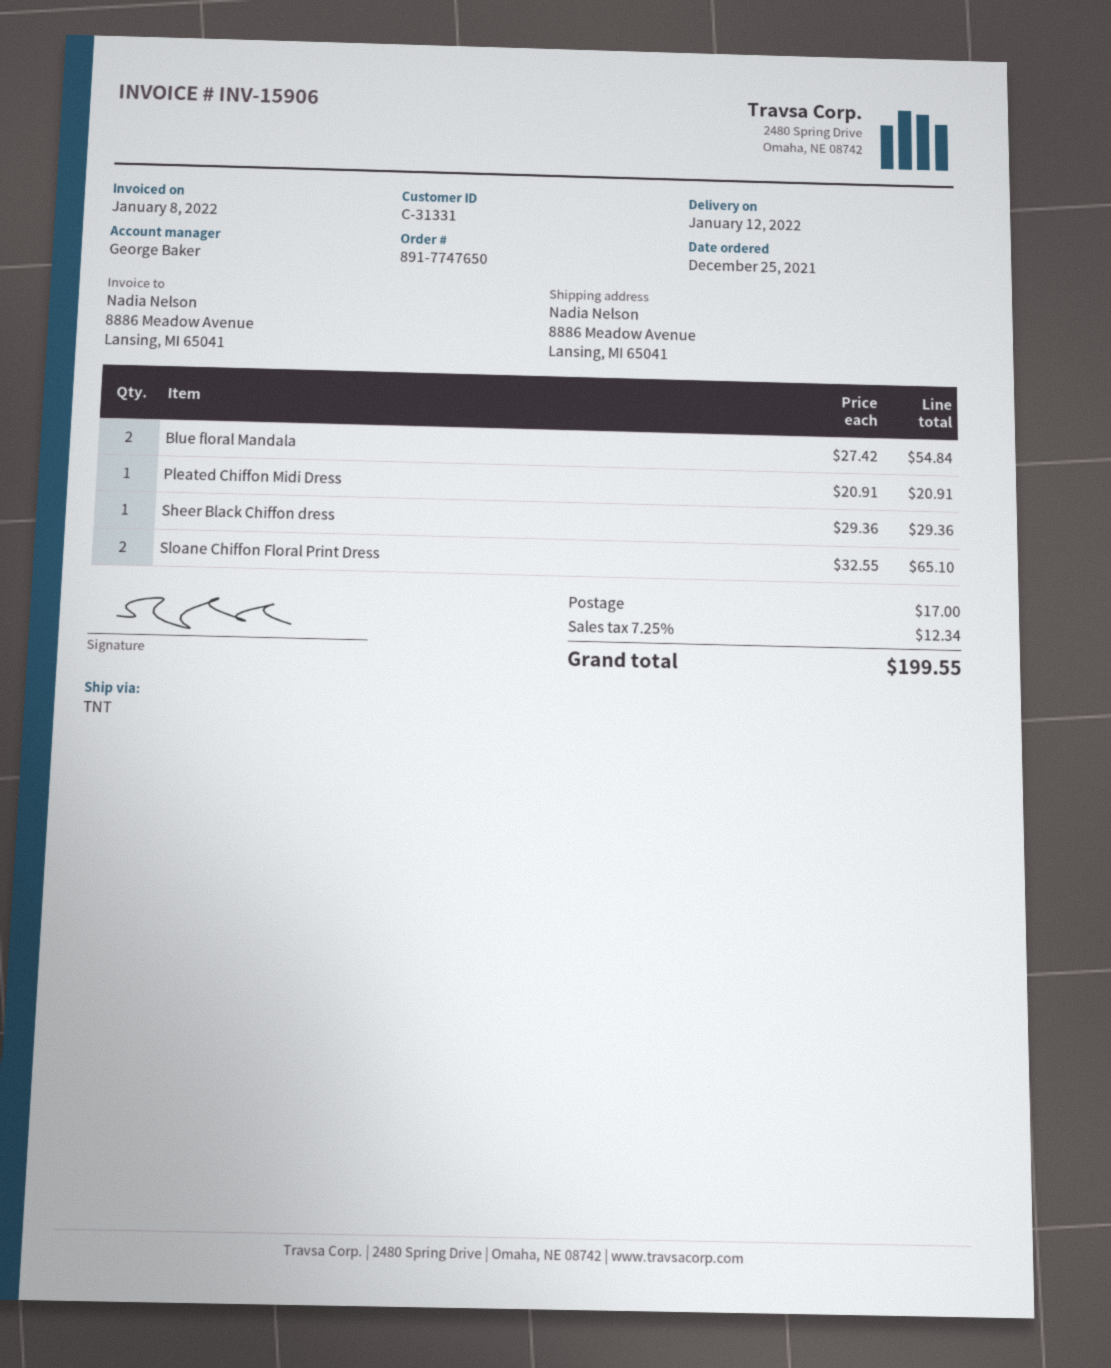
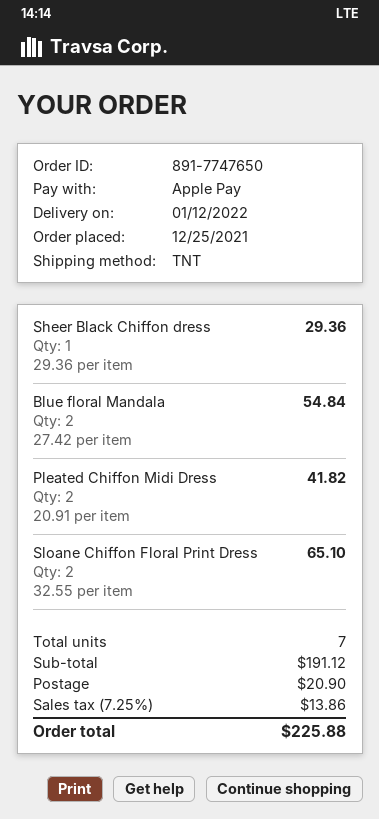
Pleated Chiffon Midi Dress: 1 x 20.91 = 20.91 -> 2 x 20.91 = 41.82
shipping: 17.00 -> 20.90
tax: 7.25% = 12.34 -> 7.25% = 13.86
total: 199.55 -> 225.88

